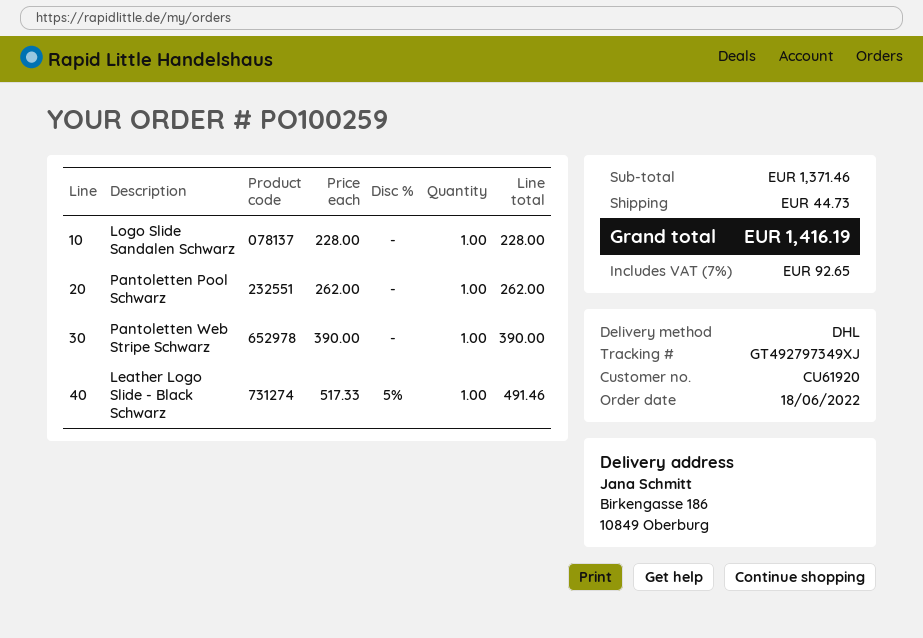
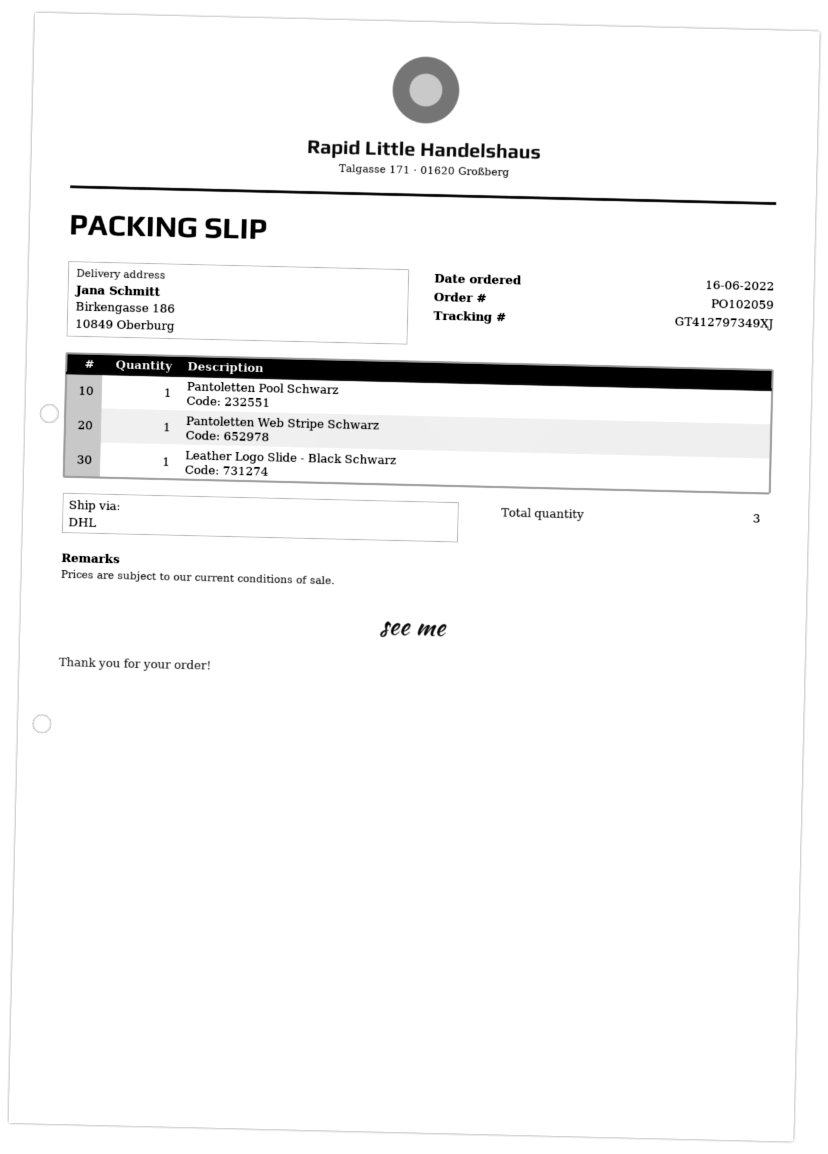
order number: PO100259 -> PO102059
order date: 2022-06-18 -> 2022-06-16
tracking number: GT492797349XJ -> GT412797349XJ
Logo Slide Sandalen Schwarz: 1 -> none

